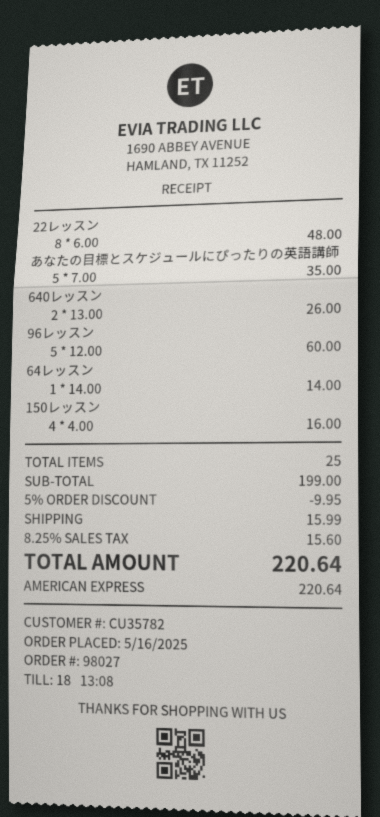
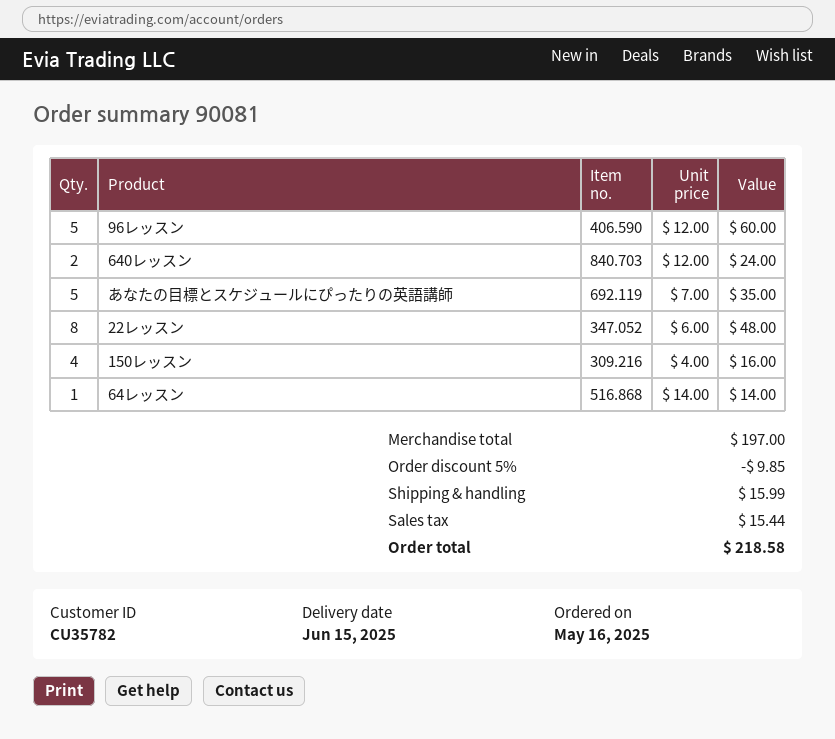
order number: 98027 -> 90081
640レッスン: 2 x 13.00 = 26.00 -> 2 x 12.00 = 24.00
subtotal: 199.00 -> 197.00
discount: 5% = 9.95 -> 5% = 9.85
tax: 15.60 -> 15.44
total: 220.64 -> 218.58

